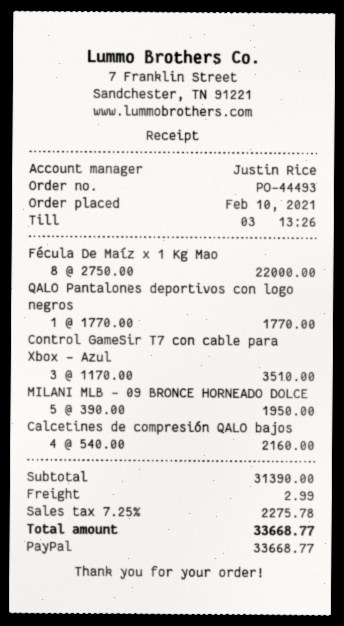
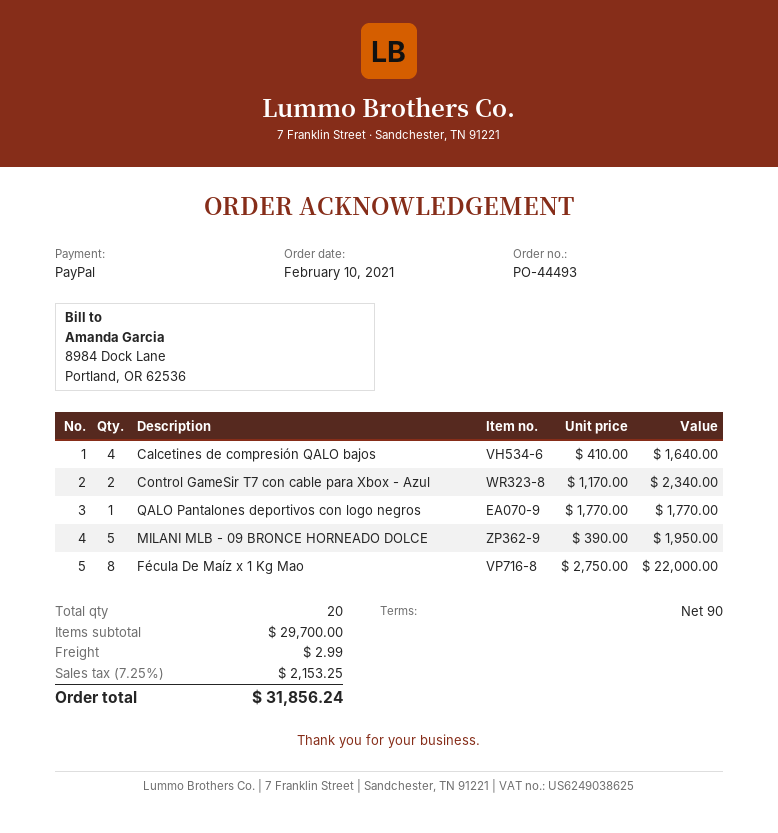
Control GameSir T7 con cable para Xbox - Azul: 3 x 1170.00 = 3510.00 -> 2 x 1170.00 = 2340.00
Calcetines de compresión QALO bajos: 4 x 540.00 = 2160.00 -> 4 x 410.00 = 1640.00
subtotal: 31390.00 -> 29700.00
tax: 7.25% = 2275.78 -> 7.25% = 2153.25
total: 33668.77 -> 31856.24

